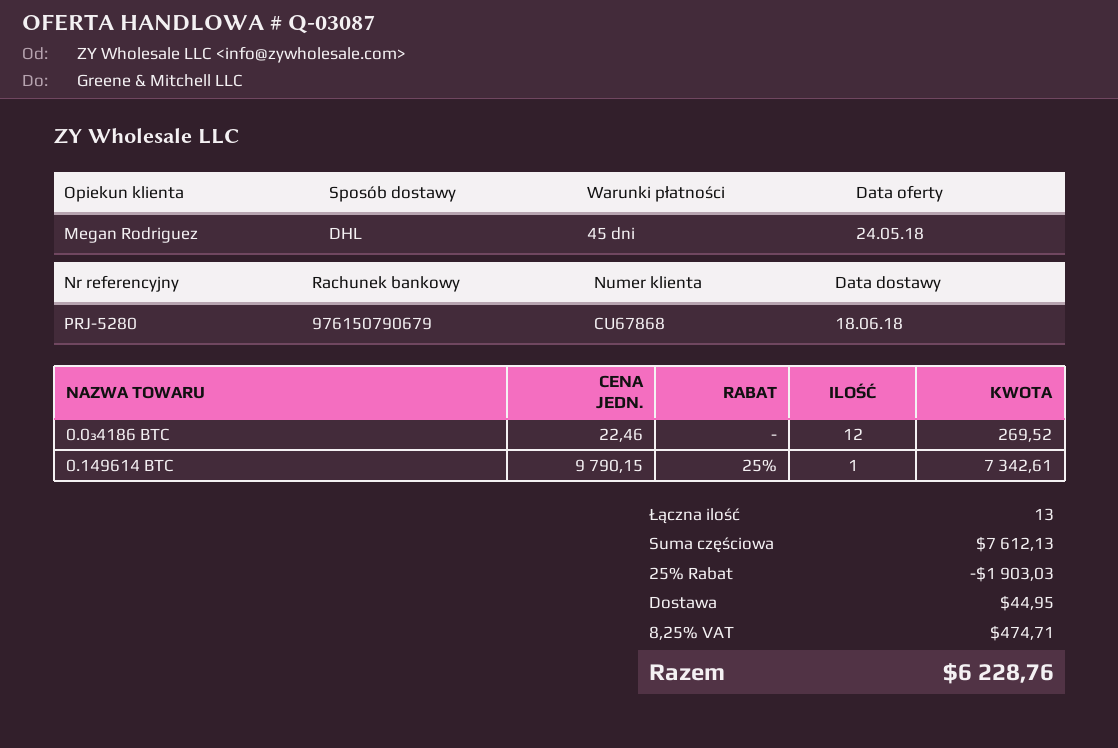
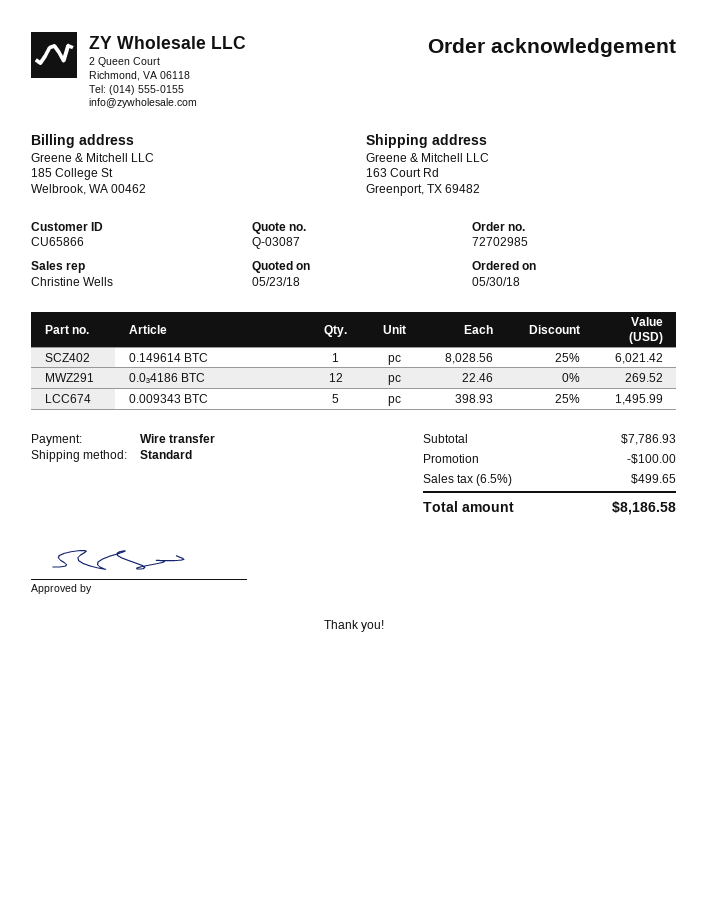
quote date: 2018-05-24 -> 2018-05-23
customer number: CU67868 -> CU65866
sales rep: Megan Rodriguez -> Christine Wells
shipping method: DHL -> standard
0.149614 BTC: 1 x 9790.15 - 25% = 7342.61 -> 1 x 8028.56 - 25% = 6021.42
0.009343 BTC: none -> 5 x 398.93 - 25% = 1495.99
subtotal: 7612.13 -> 7786.93
discount: 1903.03 -> 100.00
shipping: 44.95 -> none
tax: 8.25% = 474.71 -> 6.5% = 499.65
total: 6228.76 -> 8186.58

